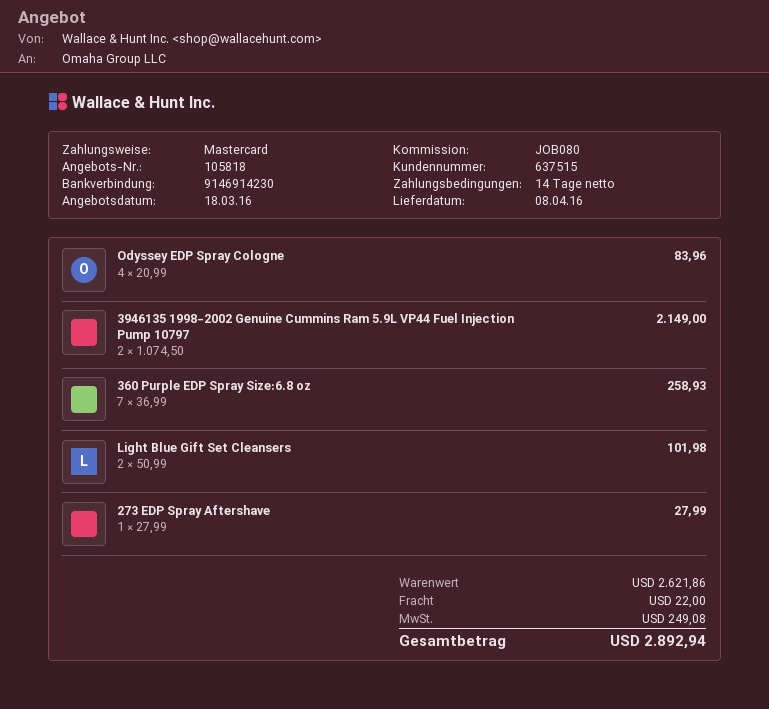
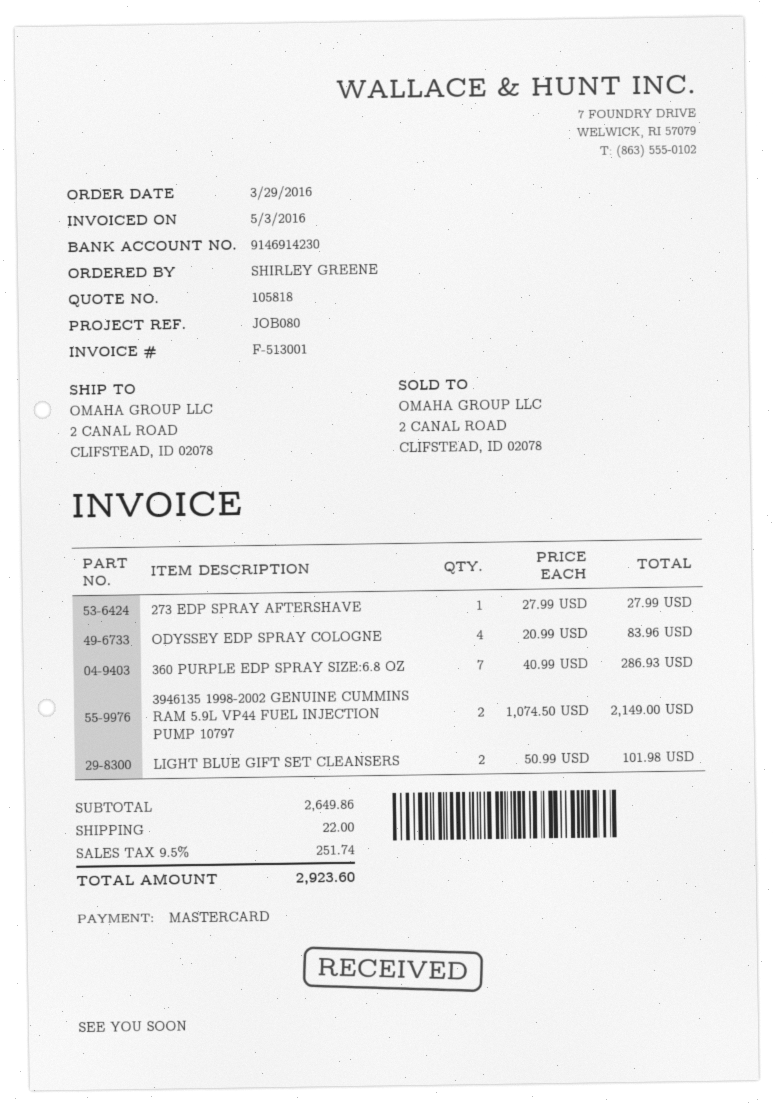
360 Purple EDP Spray Size:6.8 oz: 7 x 36.99 = 258.93 -> 7 x 40.99 = 286.93
subtotal: 2621.86 -> 2649.86
tax: 249.08 -> 251.74
total: 2892.94 -> 2923.60

